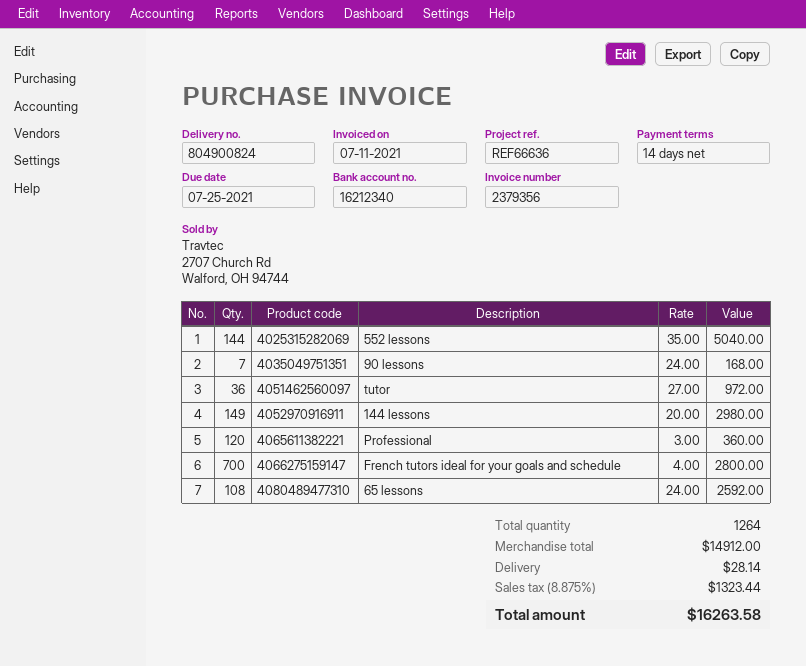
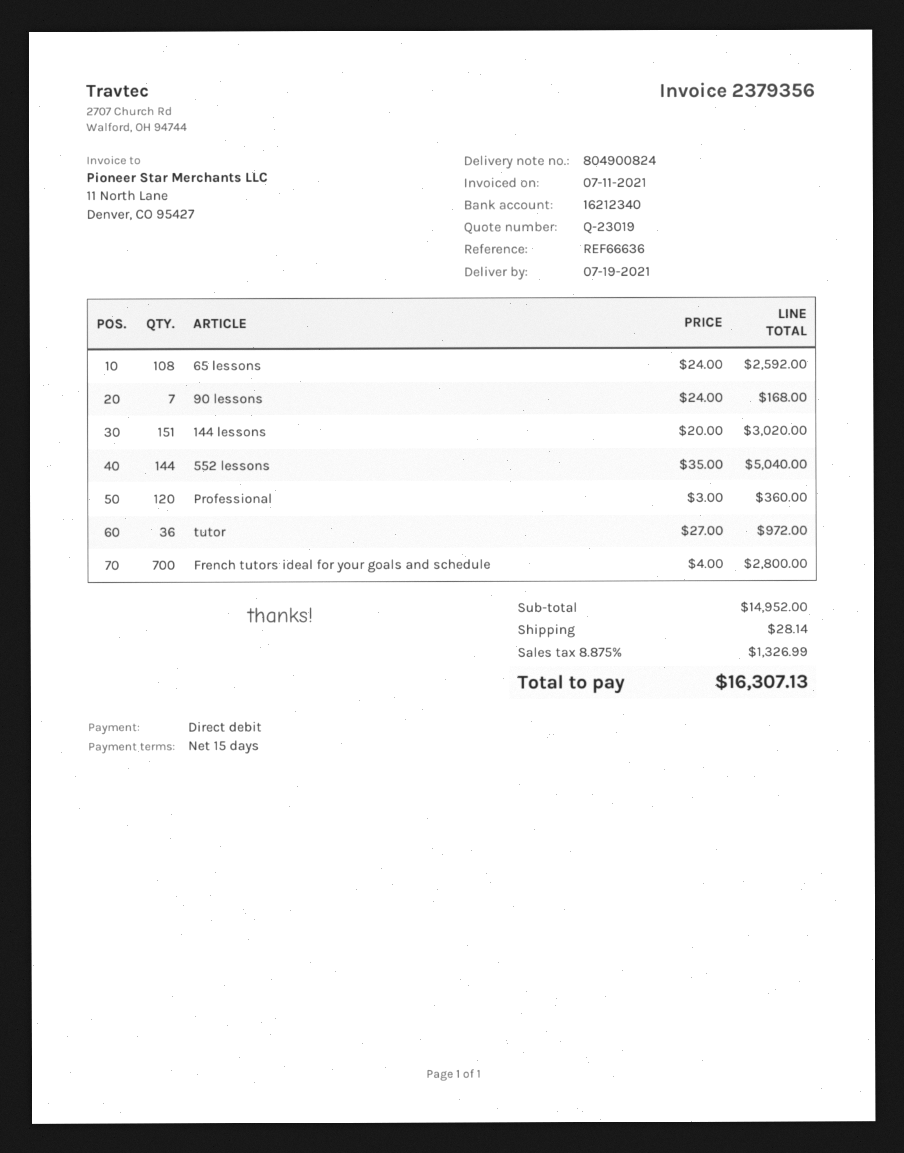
payment terms: 14 days -> 15 days
144 lessons: 149 x 20.00 = 2980.00 -> 151 x 20.00 = 3020.00
subtotal: 14912.00 -> 14952.00
tax: 8.875% = 1323.44 -> 8.875% = 1326.99
total: 16263.58 -> 16307.13

